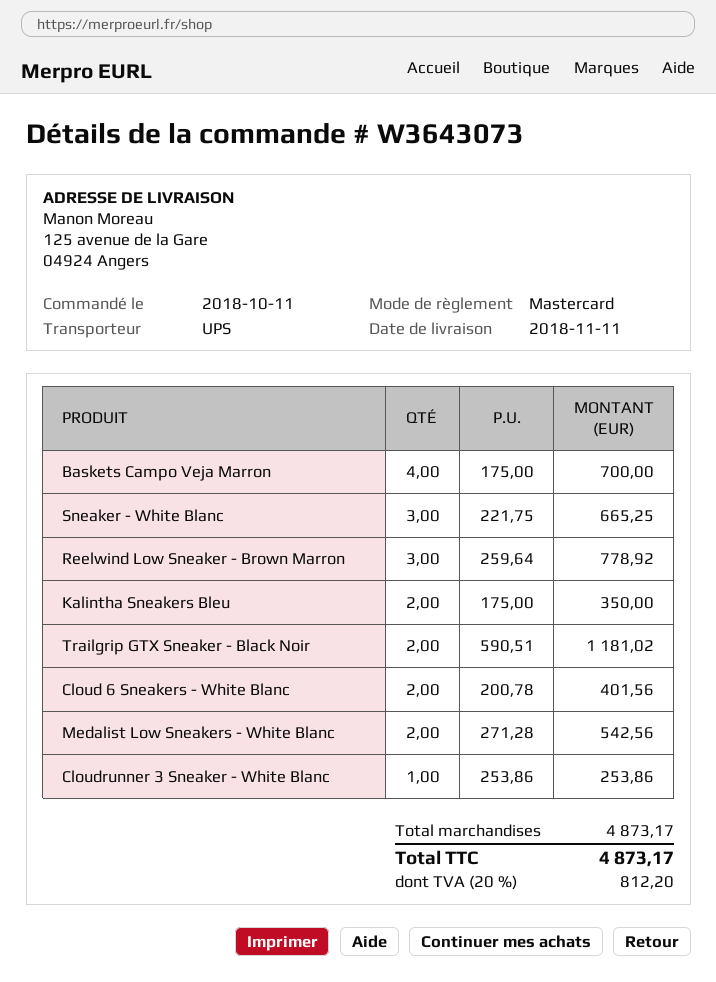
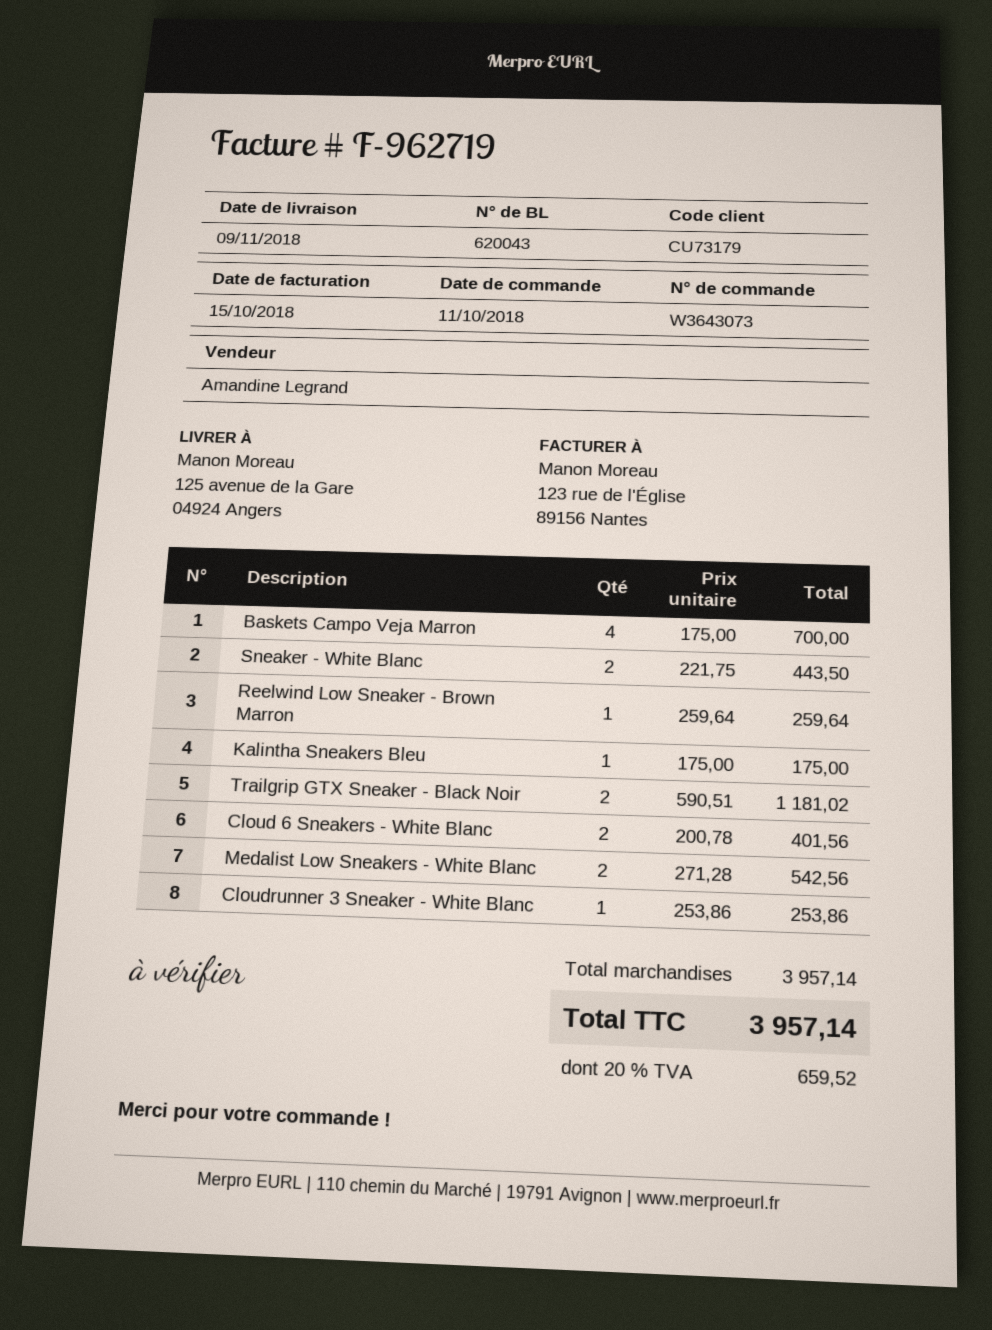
delivery date: 2018-11-11 -> 2018-11-09
Sneaker - White Blanc: 3 x 221.75 = 665.25 -> 2 x 221.75 = 443.50
Reelwind Low Sneaker - Brown Marron: 3 x 259.64 = 778.92 -> 1 x 259.64 = 259.64
Kalintha Sneakers Bleu: 2 x 175.00 = 350.00 -> 1 x 175.00 = 175.00
subtotal: 4873.17 -> 3957.14
tax: 20% = 812.20 -> 20% = 659.52
total: 4873.17 -> 3957.14

